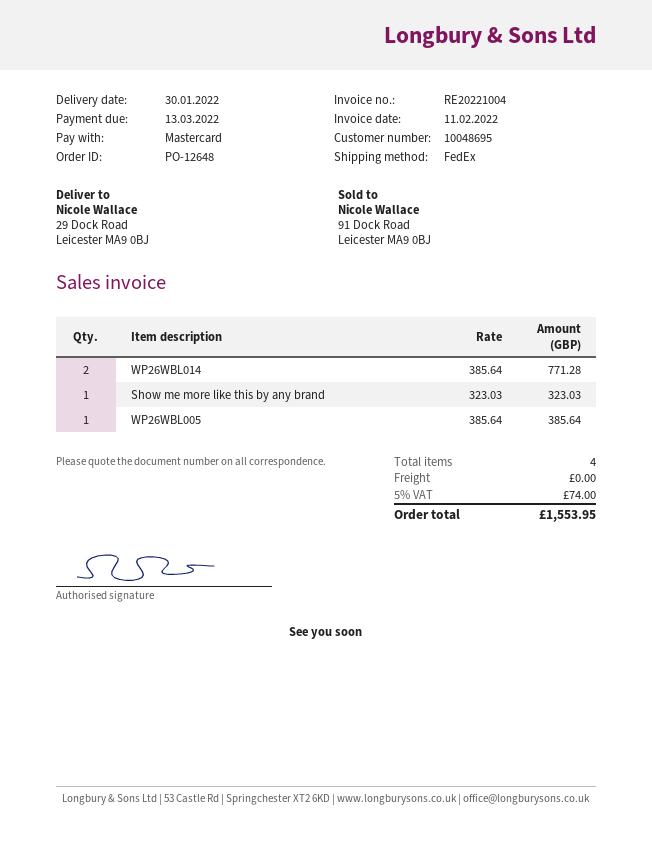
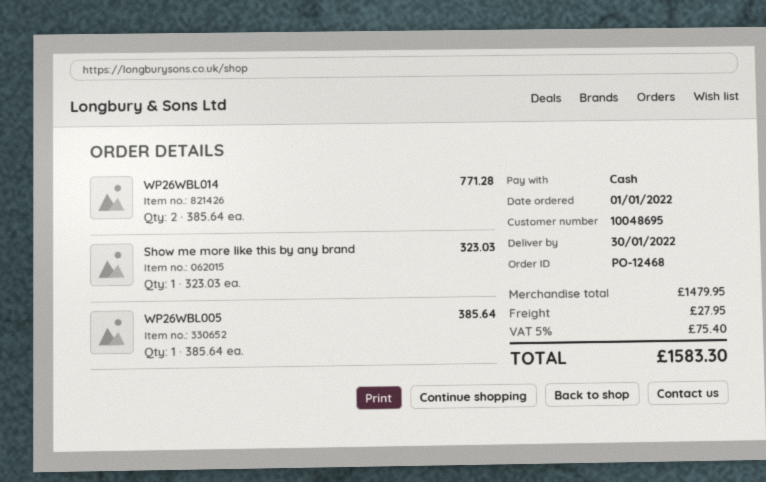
order number: PO-12648 -> PO-12468
payment method: Mastercard -> cash
shipping: 0.00 -> 27.95
tax: 5% = 74.00 -> 5% = 75.40
total: 1553.95 -> 1583.30

